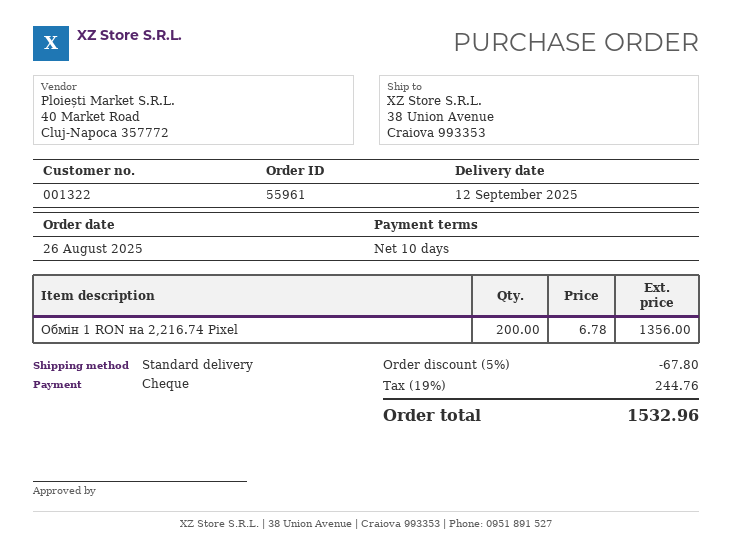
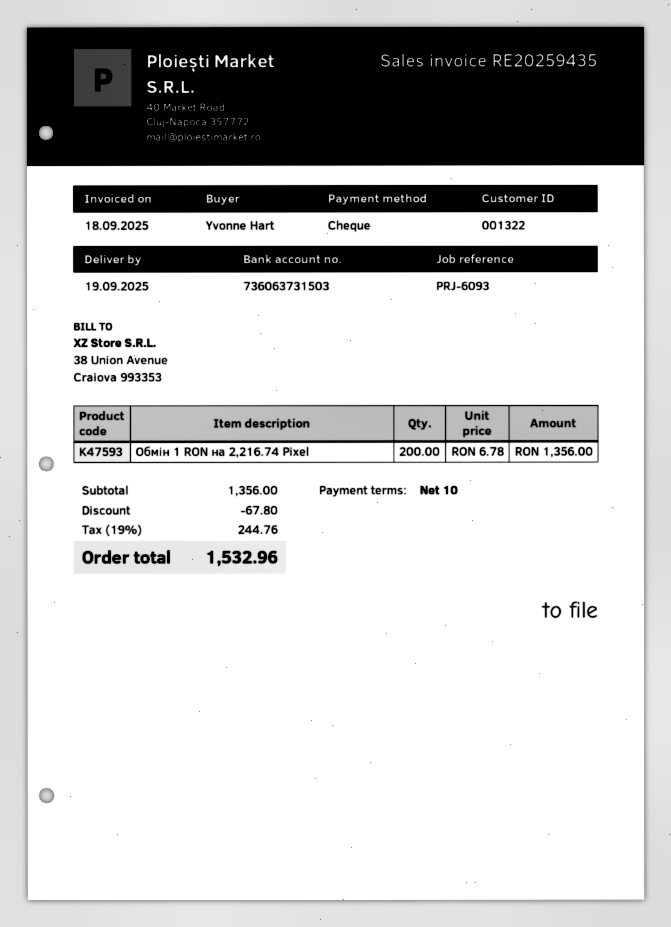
delivery date: 2025-09-12 -> 2025-09-19

